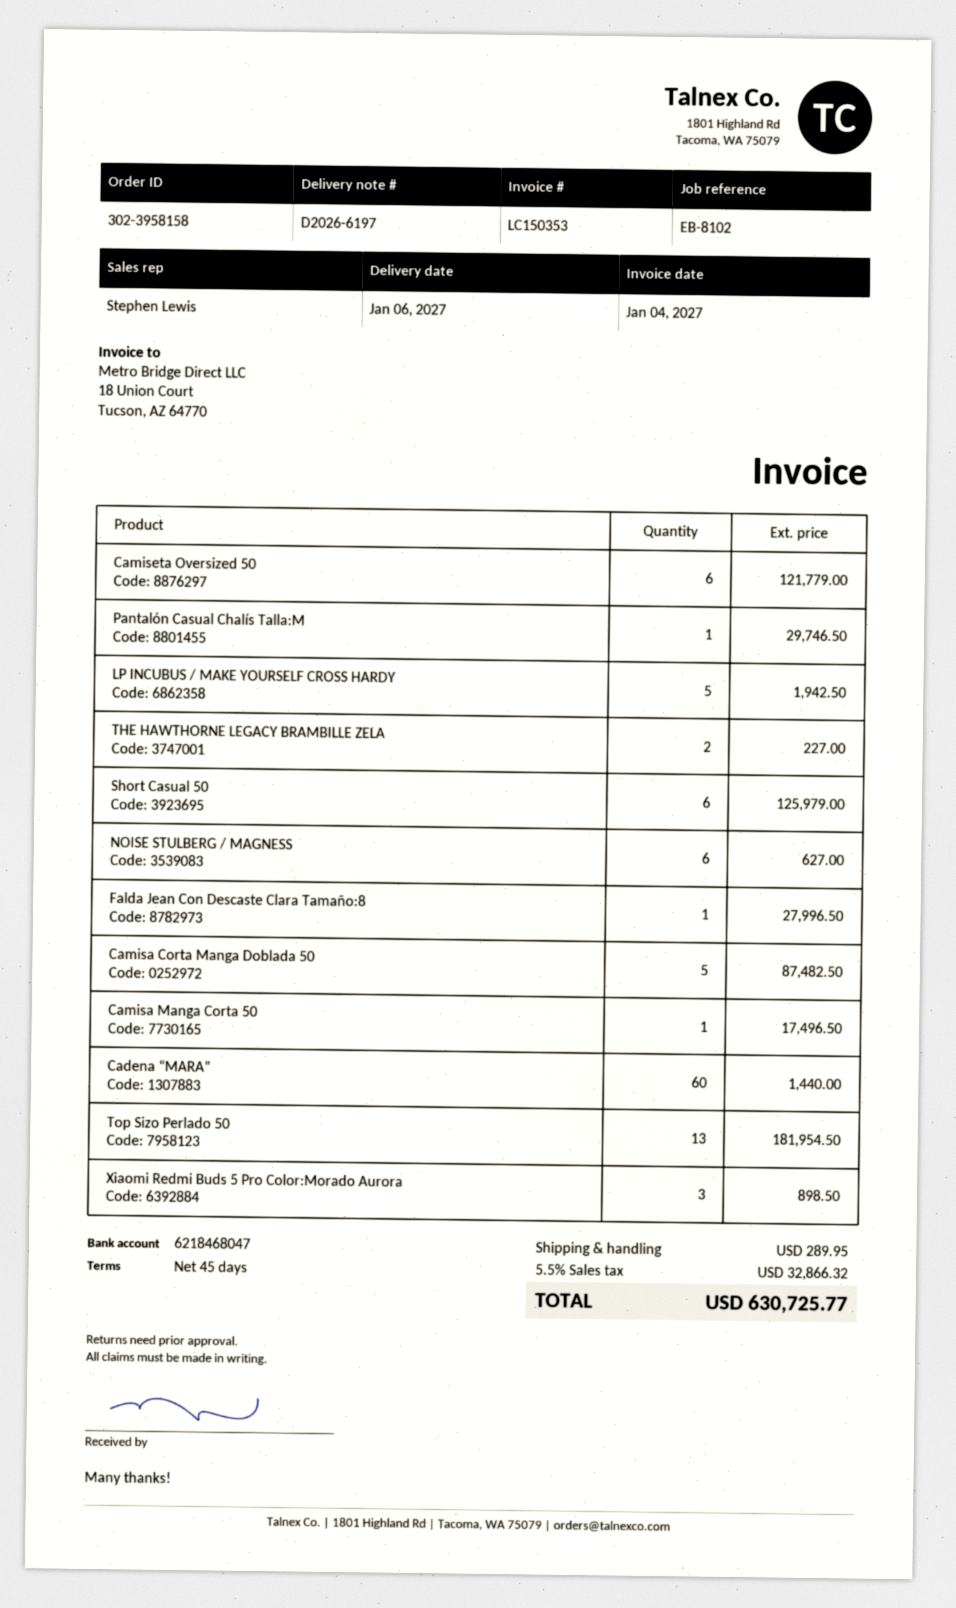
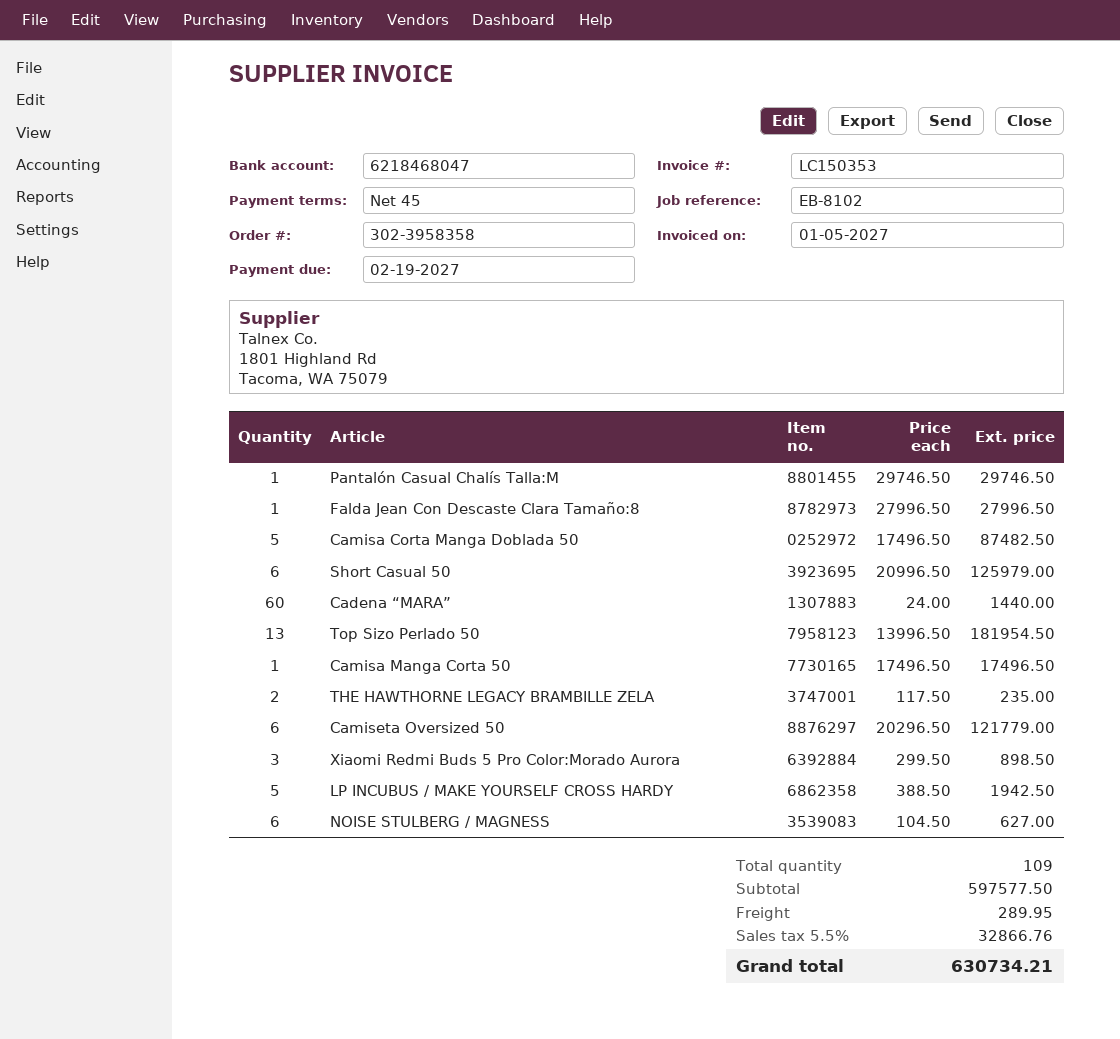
order number: 302-3958158 -> 302-3958358
invoice date: 2027-01-04 -> 2027-01-05
THE HAWTHORNE LEGACY BRAMBILLE ZELA: 2 for 227.00 -> 2 for 235.00
tax: 5.5% = 32866.32 -> 5.5% = 32866.76
total: 630725.77 -> 630734.21

